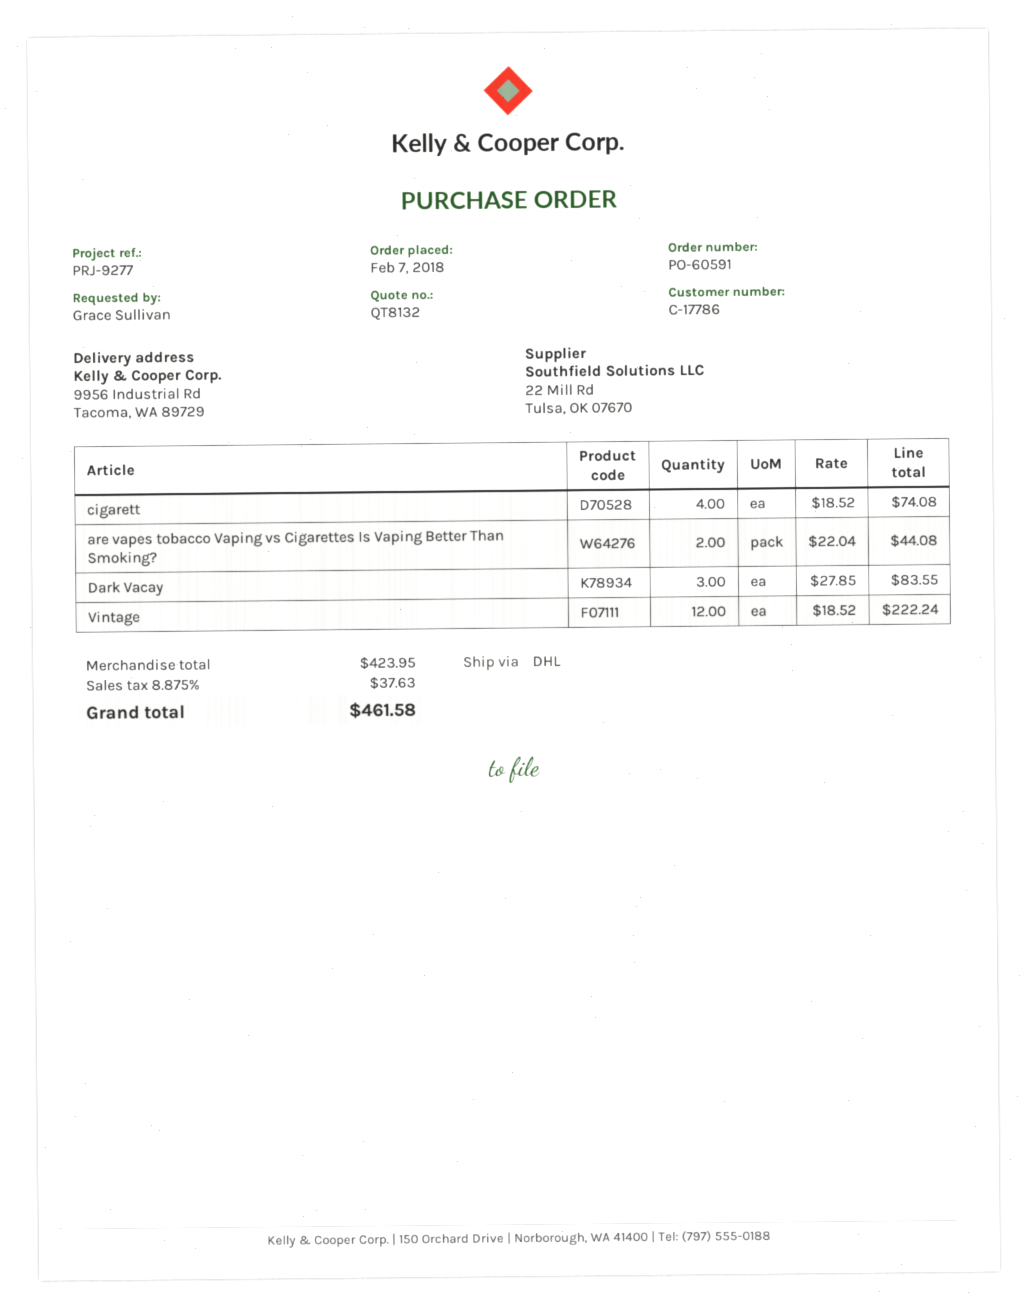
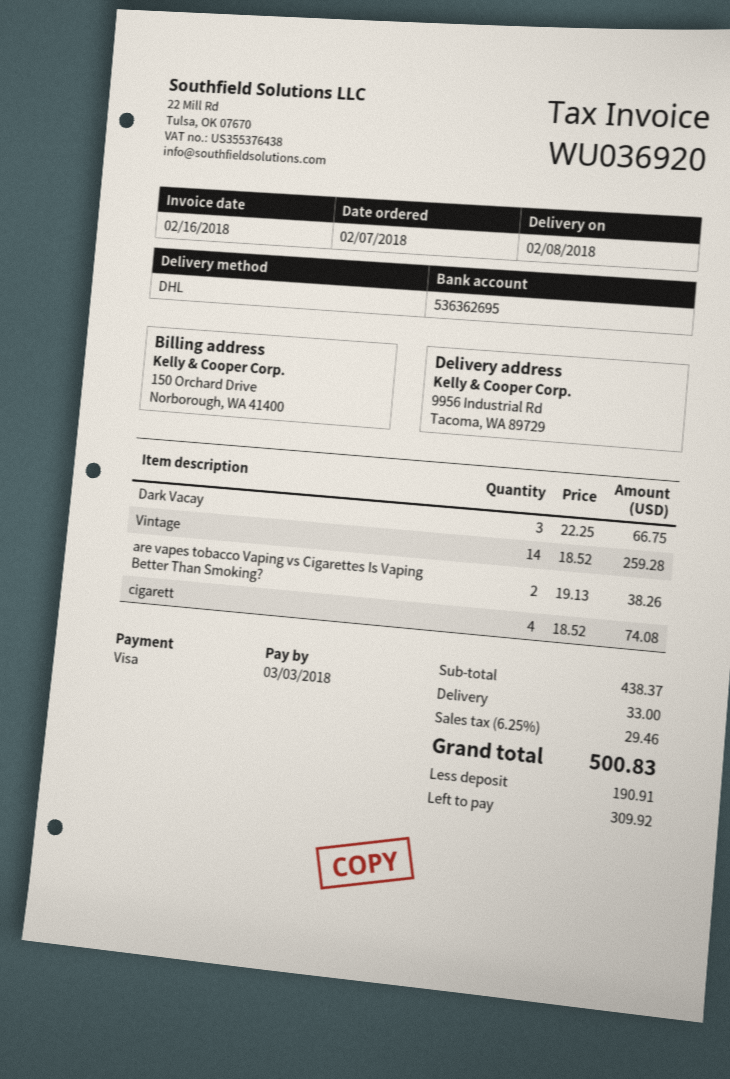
are vapes tobacco Vaping vs Cigarettes Is Vaping Better Than Smoking?: 2 x 22.04 = 44.08 -> 2 x 19.13 = 38.26
Dark Vacay: 3 x 27.85 = 83.55 -> 3 x 22.25 = 66.75
Vintage: 12 x 18.52 = 222.24 -> 14 x 18.52 = 259.28
subtotal: 423.95 -> 438.37
shipping: none -> 33.00
tax: 8.875% = 37.63 -> 6.25% = 29.46
total: 461.58 -> 500.83

